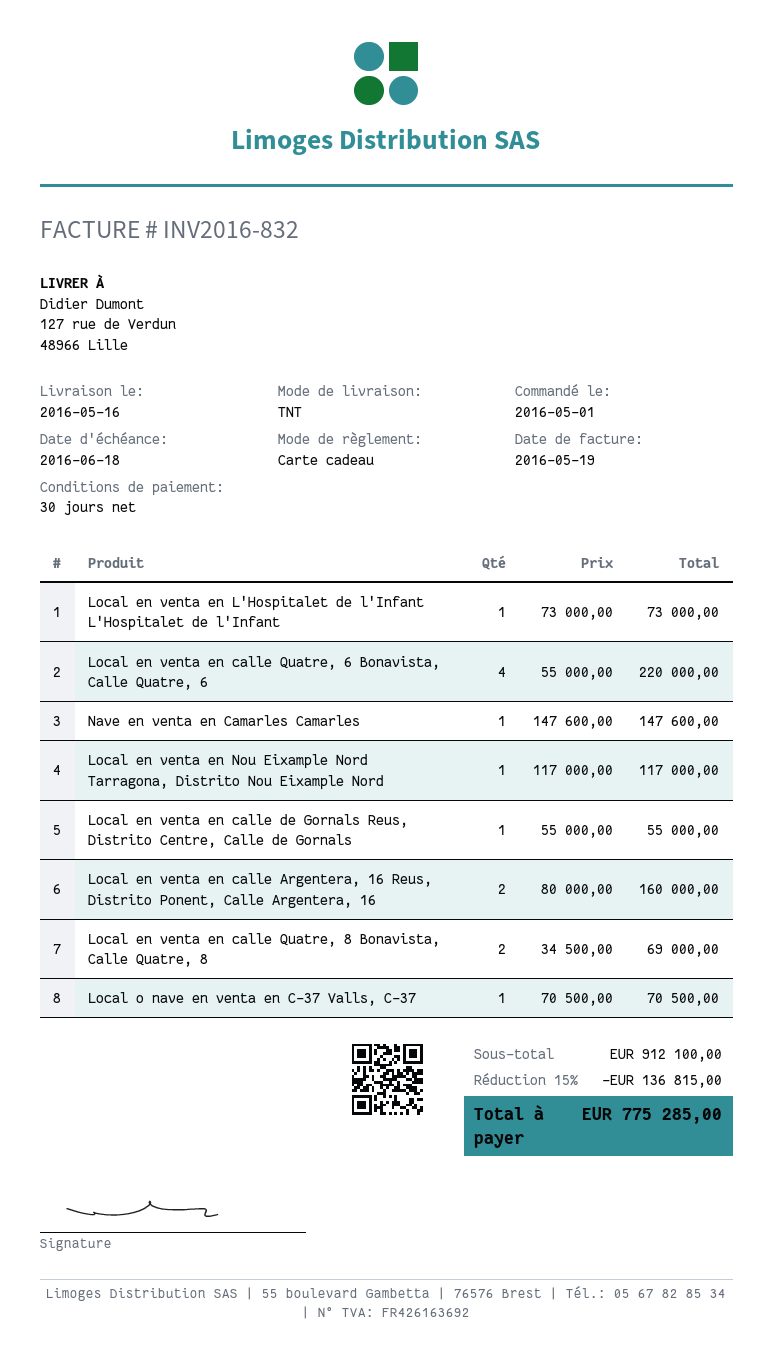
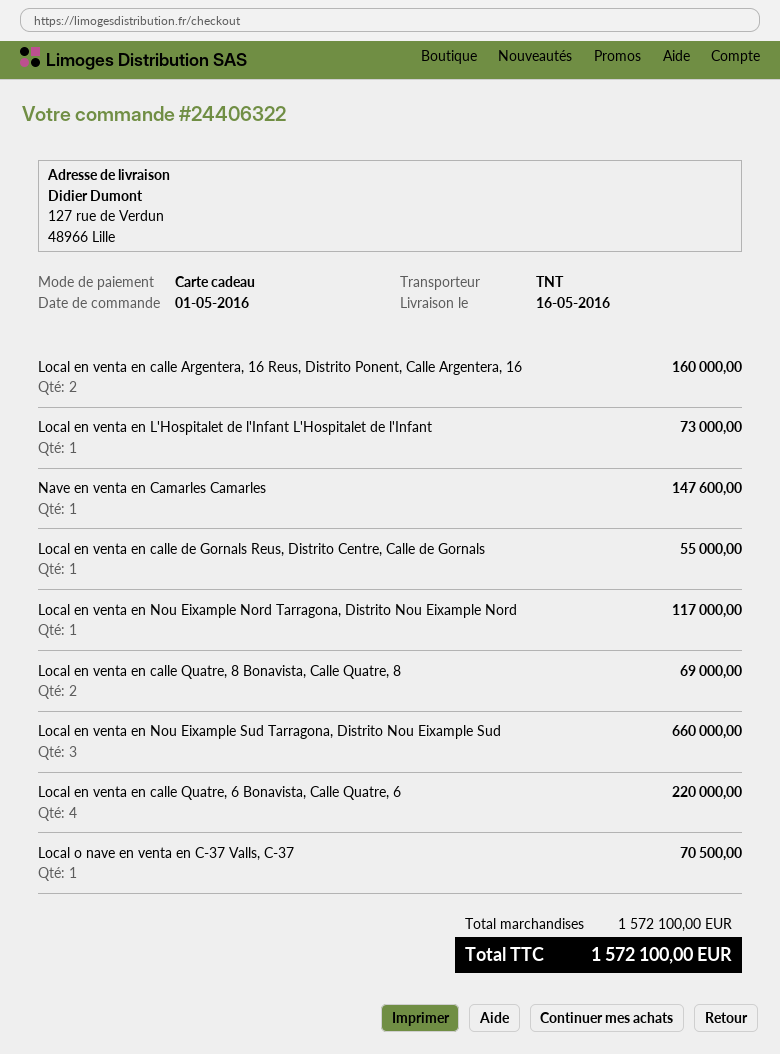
Local en venta en Nou Eixample Sud Tarragona, Distrito Nou Eixample Sud: none -> 3 for 660000.00
subtotal: 912100.00 -> 1572100.00
discount: 15% = 136815.00 -> none
total: 775285.00 -> 1572100.00

